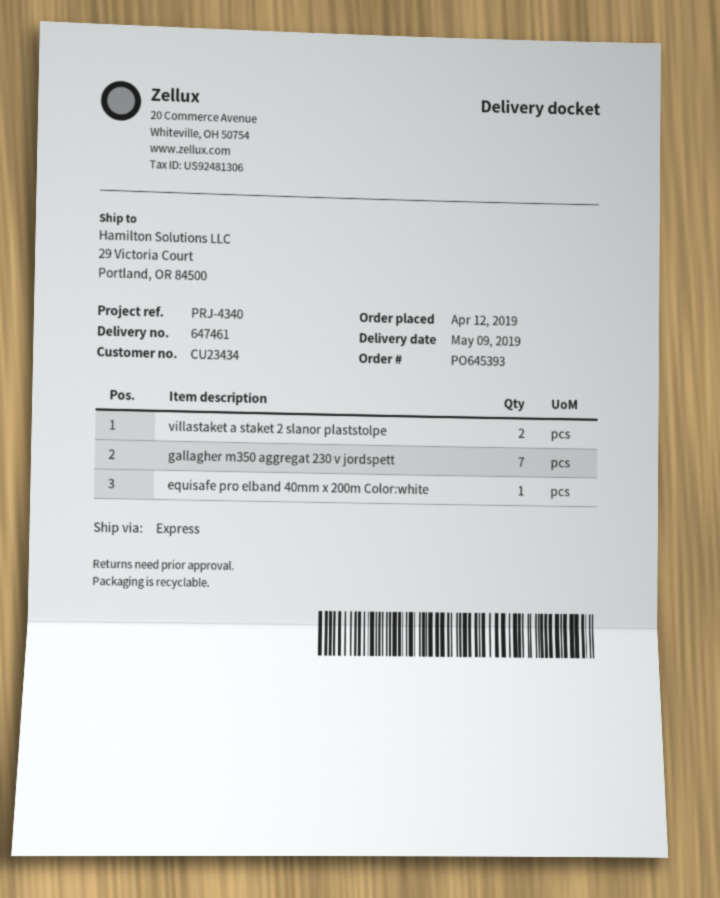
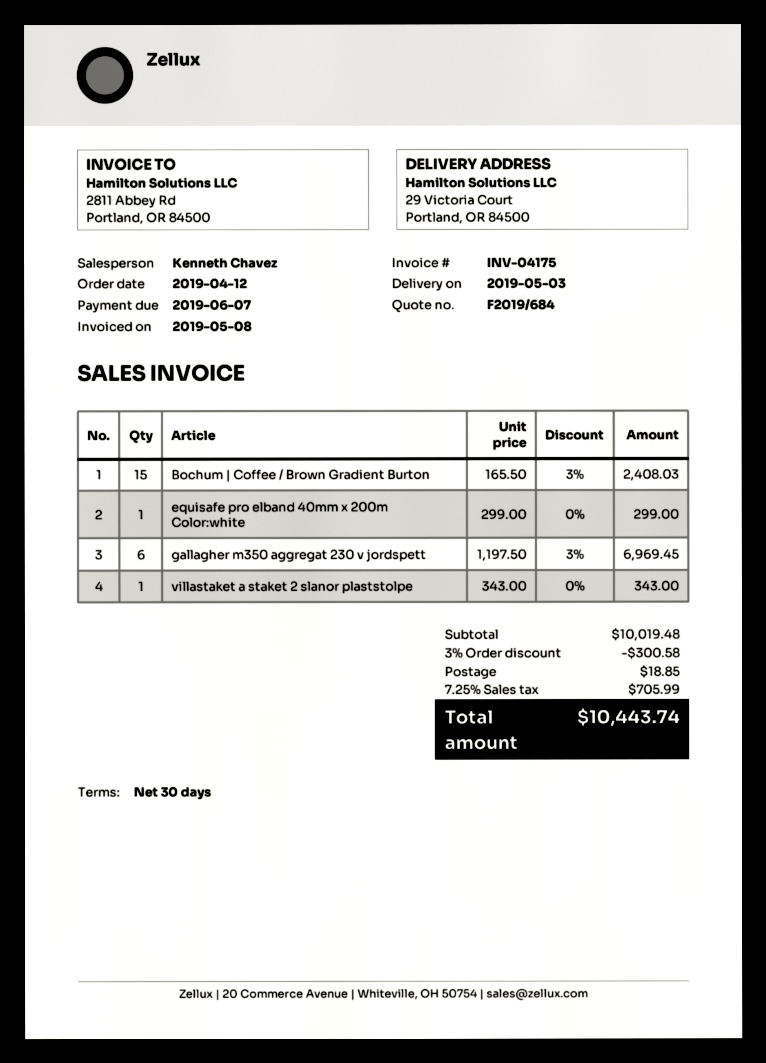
delivery date: 2019-05-09 -> 2019-05-03
villastaket a staket 2 slanor plaststolpe: 2 -> 1
gallagher m350 aggregat 230 v jordspett: 7 -> 6
Bochum | Coffee / Brown Gradient Burton: none -> 15

